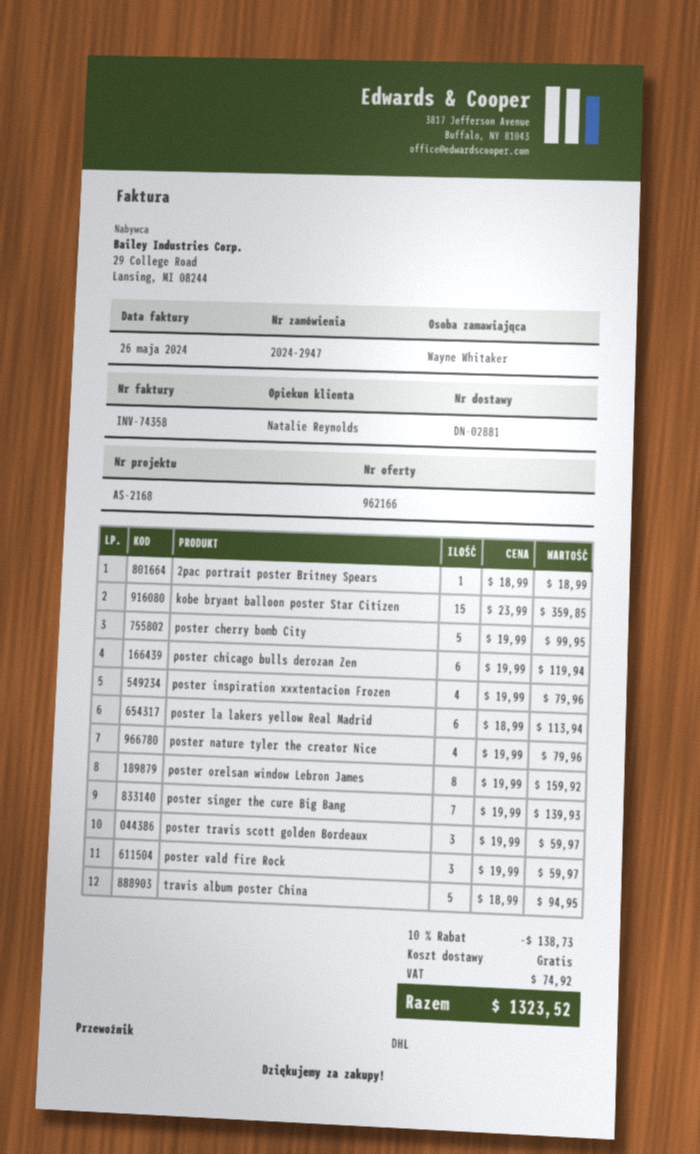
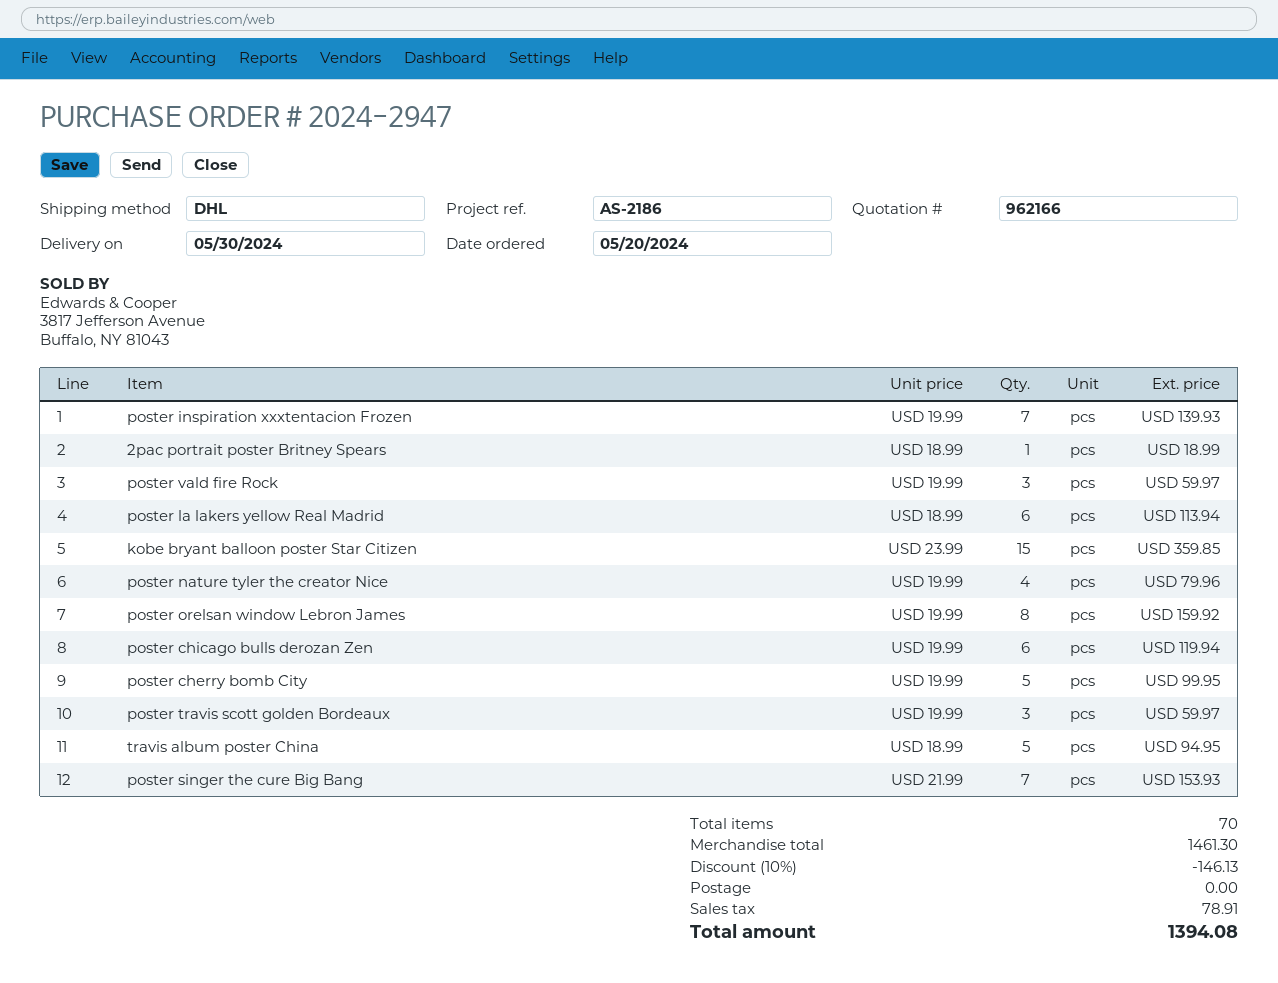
reference: AS-2168 -> AS-2186
poster inspiration xxxtentacion Frozen: 4 x 19.99 = 79.96 -> 7 x 19.99 = 139.93
poster singer the cure Big Bang: 7 x 19.99 = 139.93 -> 7 x 21.99 = 153.93
discount: 10% = 138.73 -> 10% = 146.13
tax: 74.92 -> 78.91
total: 1323.52 -> 1394.08

